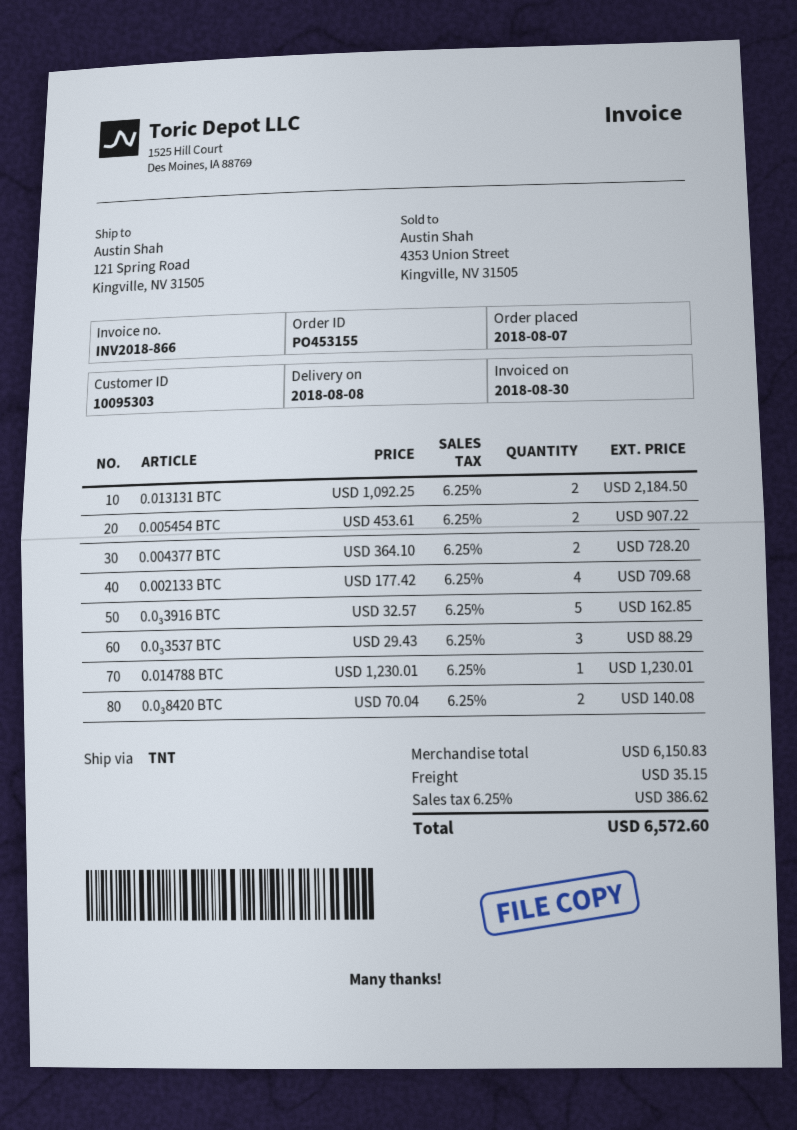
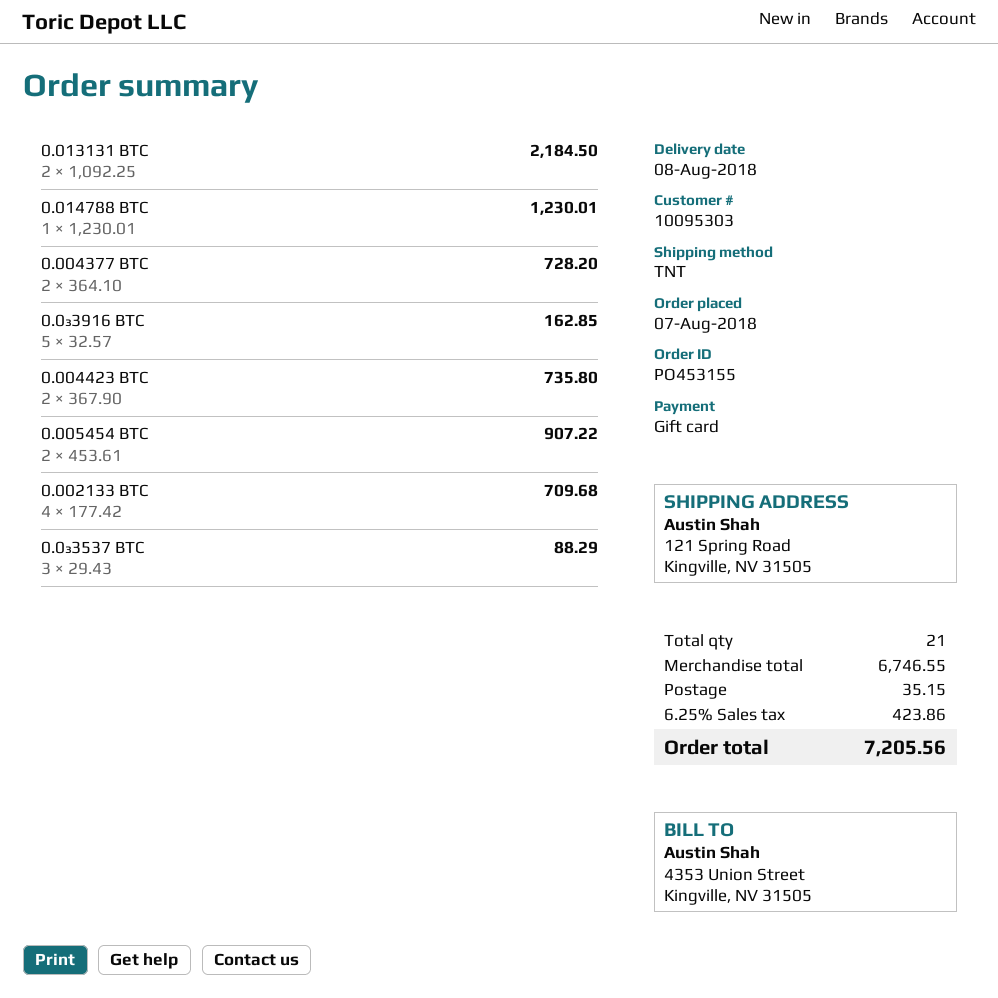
0.0₃8420 BTC: 2 x 70.04 = 140.08 -> none
0.004423 BTC: none -> 2 x 367.90 = 735.80
subtotal: 6150.83 -> 6746.55
tax: 6.25% = 386.62 -> 6.25% = 423.86
total: 6572.60 -> 7205.56

